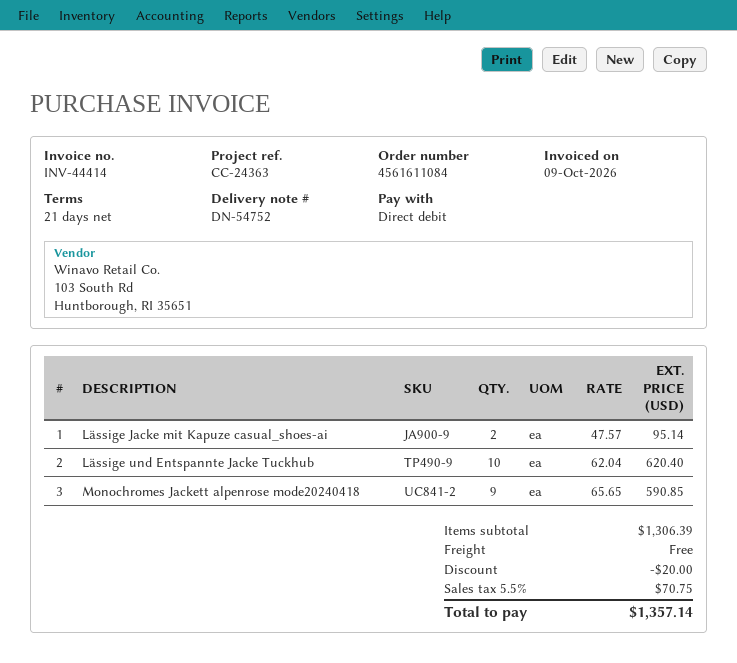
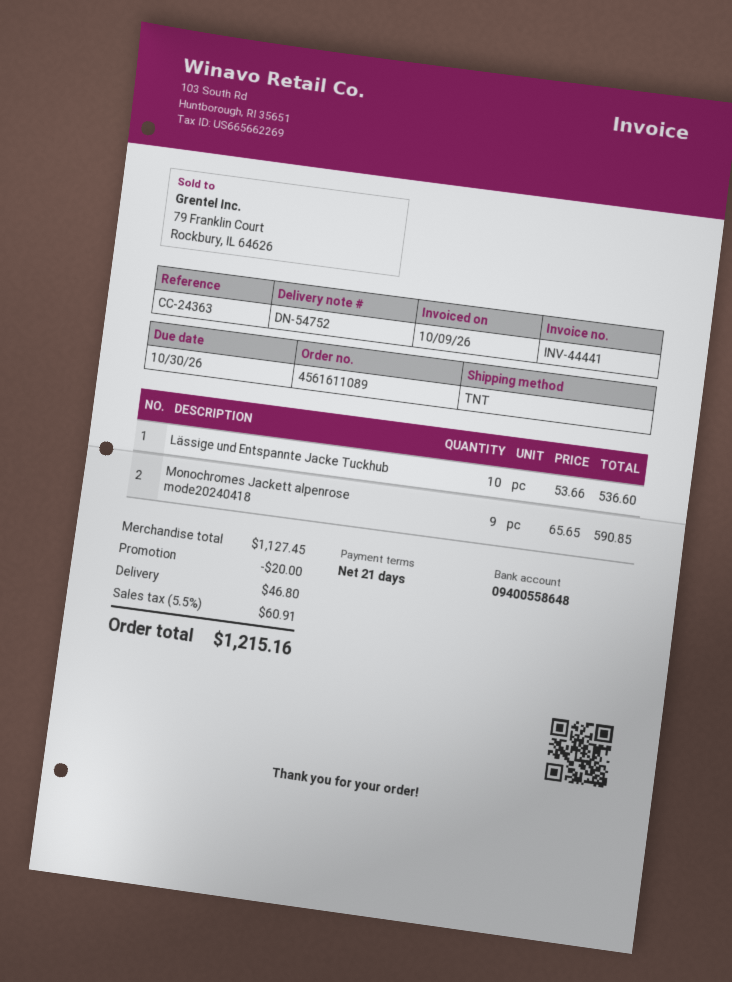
order number: 4561611084 -> 4561611089
invoice number: INV-44414 -> INV-44441
Lässige Jacke mit Kapuze casual_shoes-ai: 2 x 47.57 = 95.14 -> none
Lässige und Entspannte Jacke Tuckhub: 10 x 62.04 = 620.40 -> 10 x 53.66 = 536.60
subtotal: 1306.39 -> 1127.45
shipping: 0.00 -> 46.80
tax: 5.5% = 70.75 -> 5.5% = 60.91
total: 1357.14 -> 1215.16

